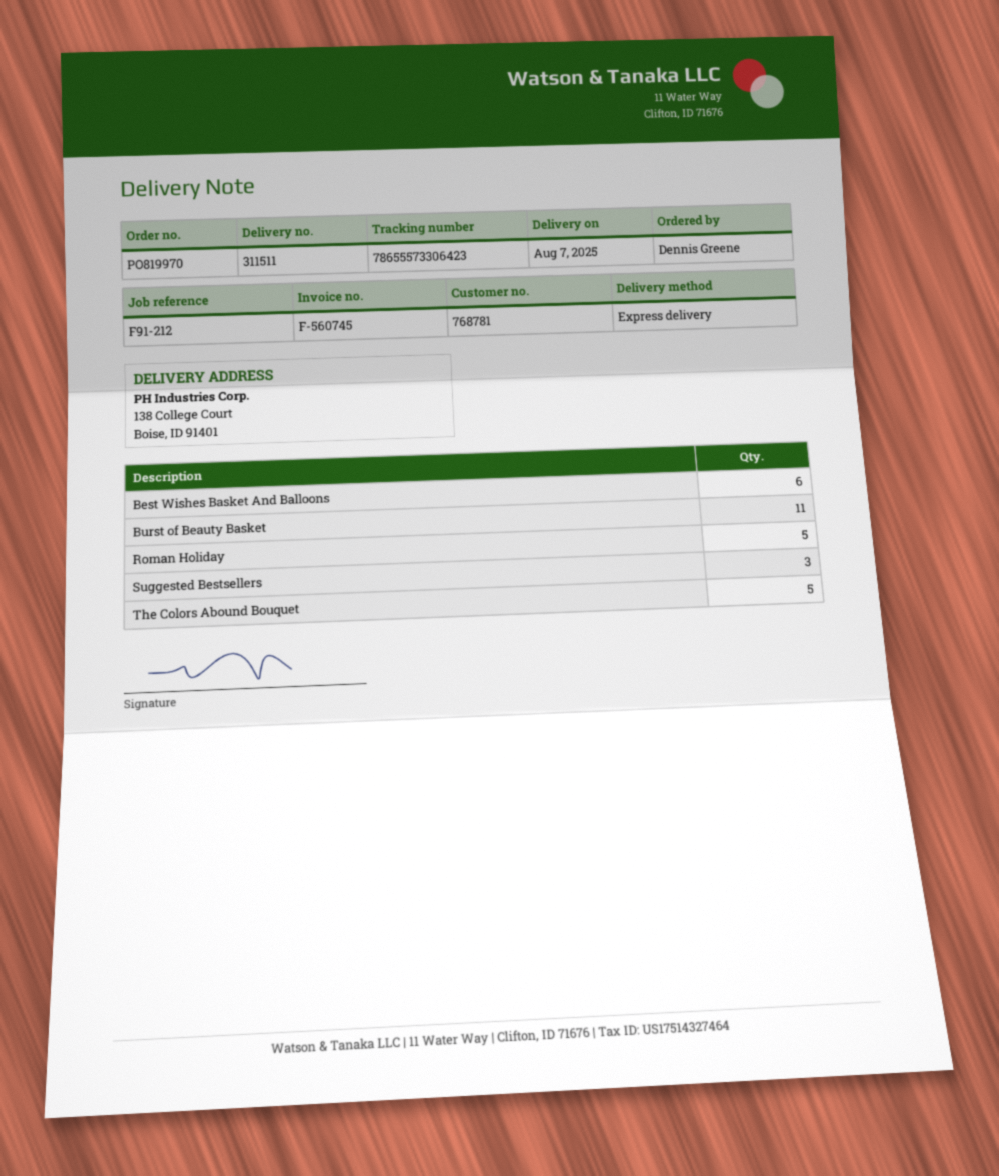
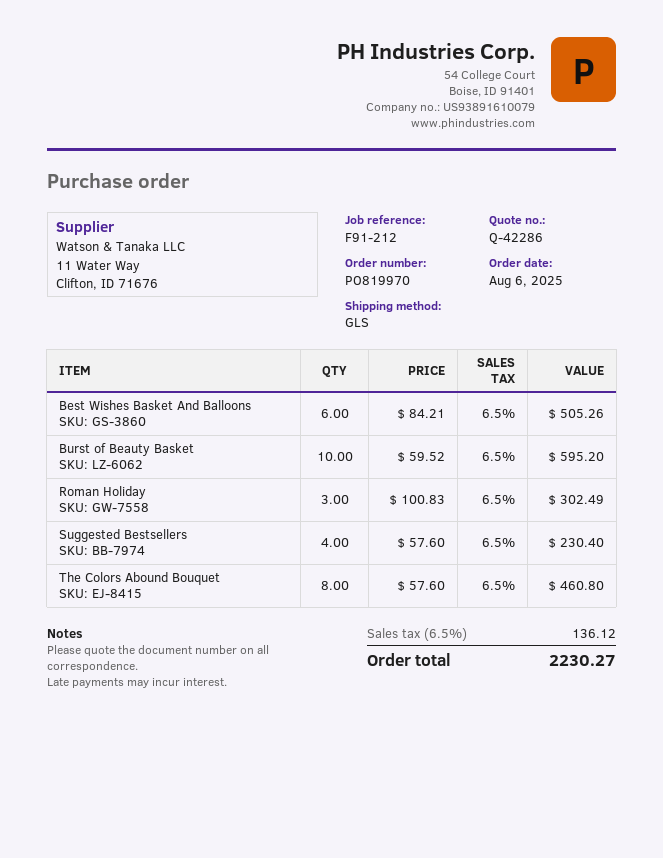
shipping method: express -> GLS
Burst of Beauty Basket: 11 -> 10
Roman Holiday: 5 -> 3
Suggested Bestsellers: 3 -> 4
The Colors Abound Bouquet: 5 -> 8

